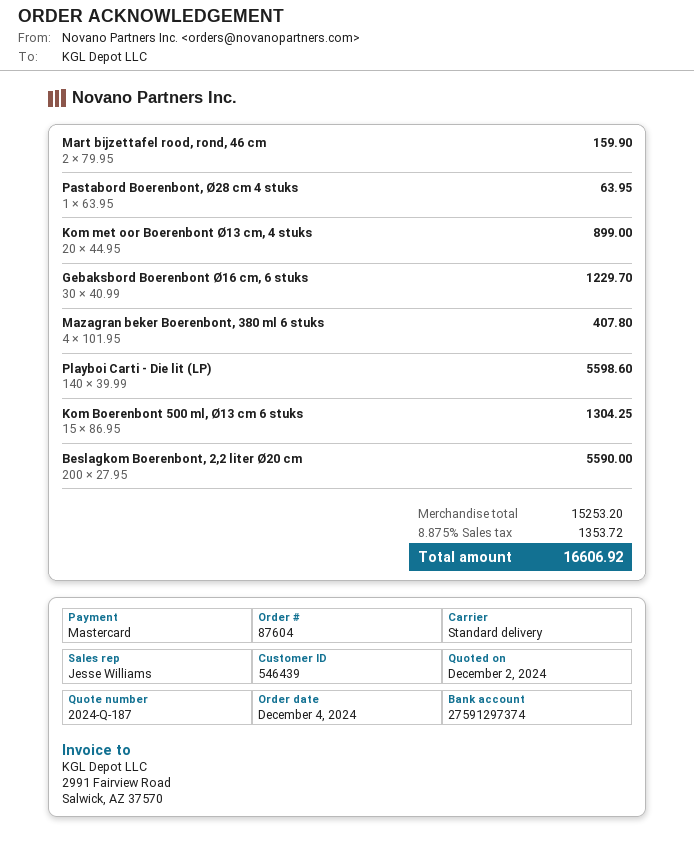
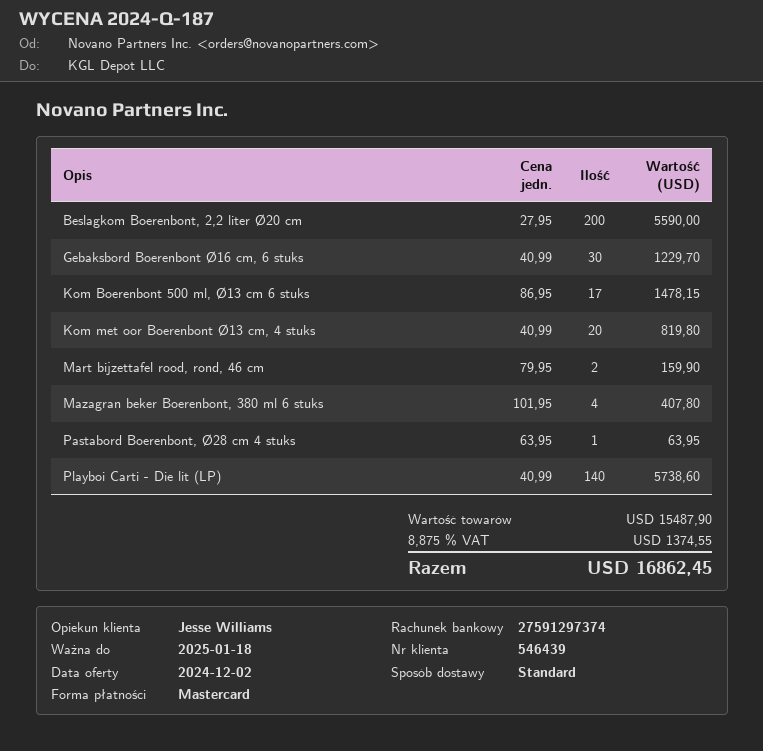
Kom met oor Boerenbont Ø13 cm, 4 stuks: 20 x 44.95 = 899.00 -> 20 x 40.99 = 819.80
Playboi Carti - Die lit (LP): 140 x 39.99 = 5598.60 -> 140 x 40.99 = 5738.60
Kom Boerenbont 500 ml, Ø13 cm 6 stuks: 15 x 86.95 = 1304.25 -> 17 x 86.95 = 1478.15
subtotal: 15253.20 -> 15487.90
tax: 8.875% = 1353.72 -> 8.875% = 1374.55
total: 16606.92 -> 16862.45

